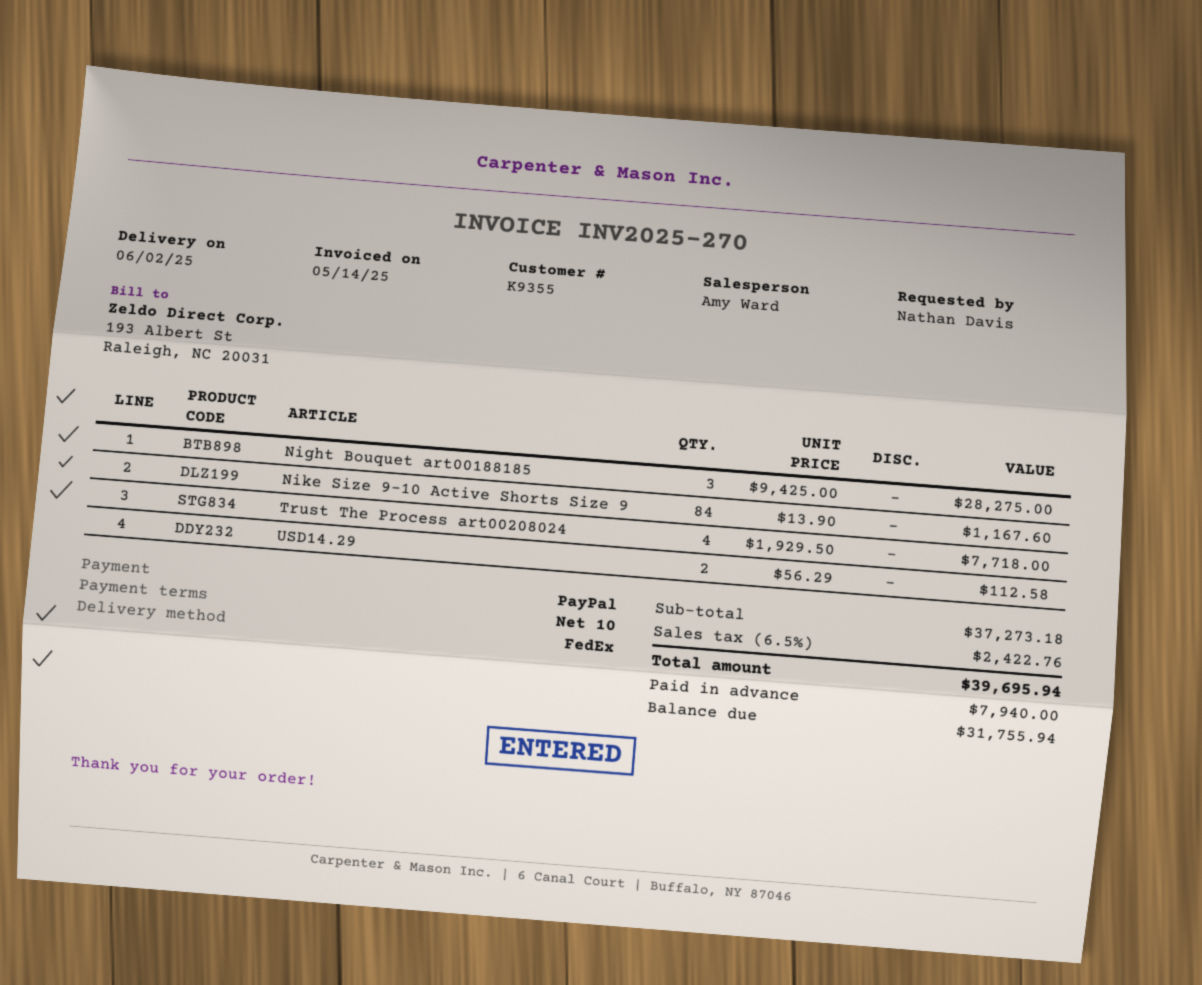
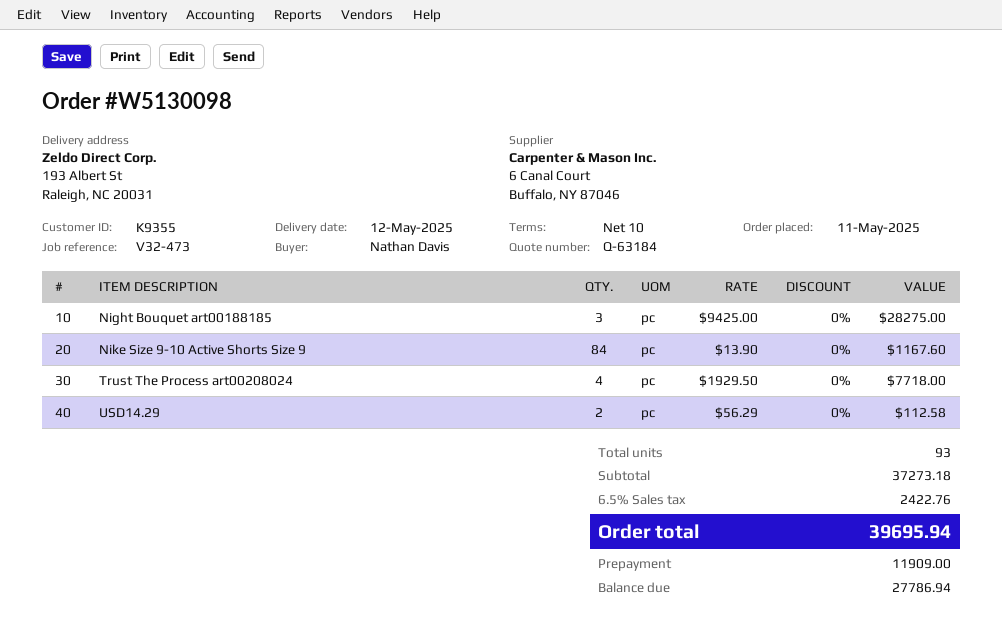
delivery date: 2025-06-02 -> 2025-05-12
deposit: 7940.00 -> 11909.00
balance: 31755.94 -> 27786.94

